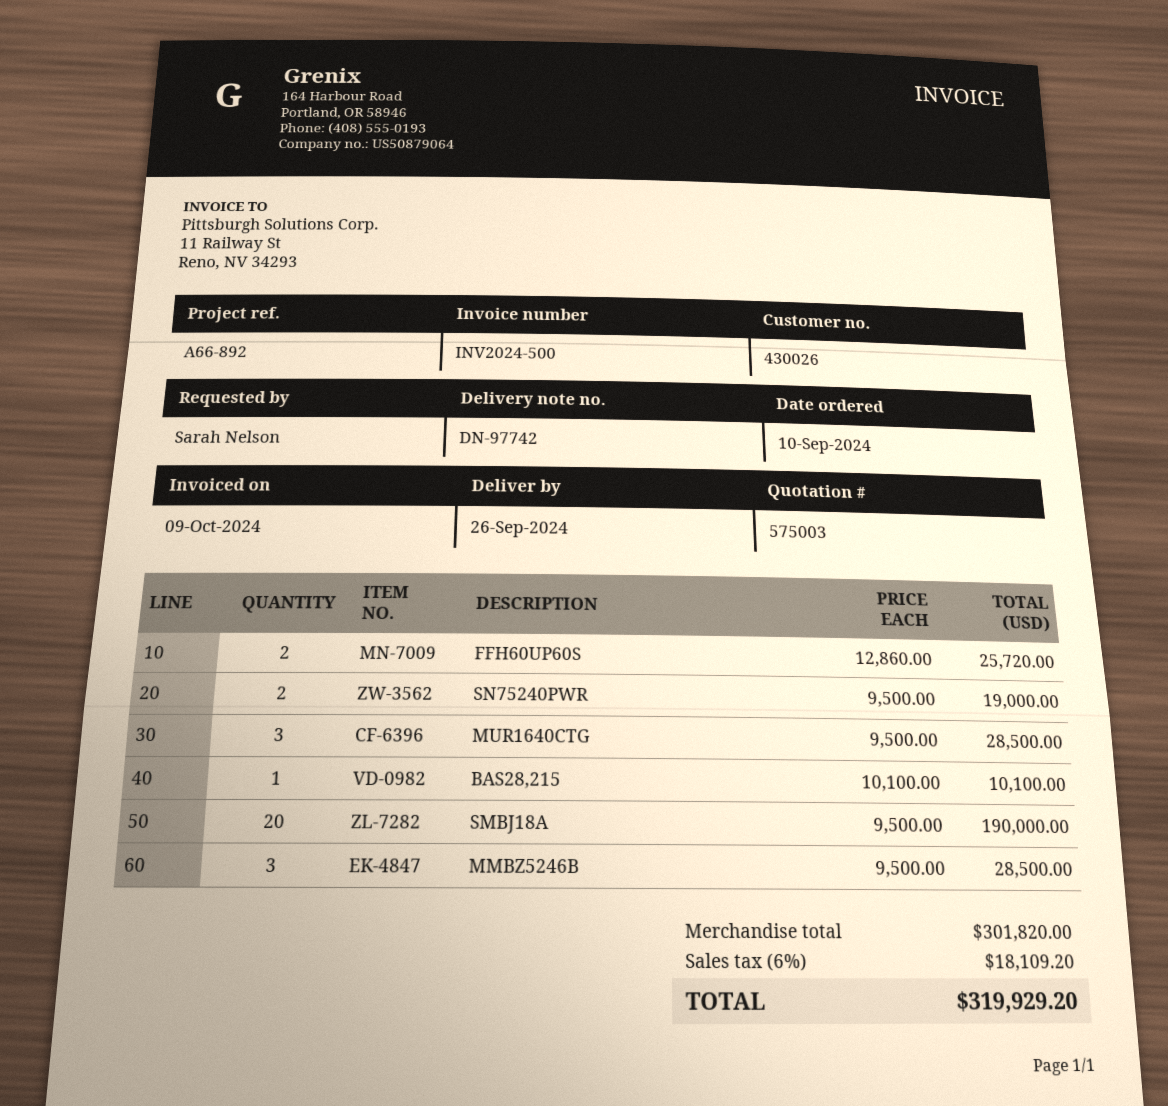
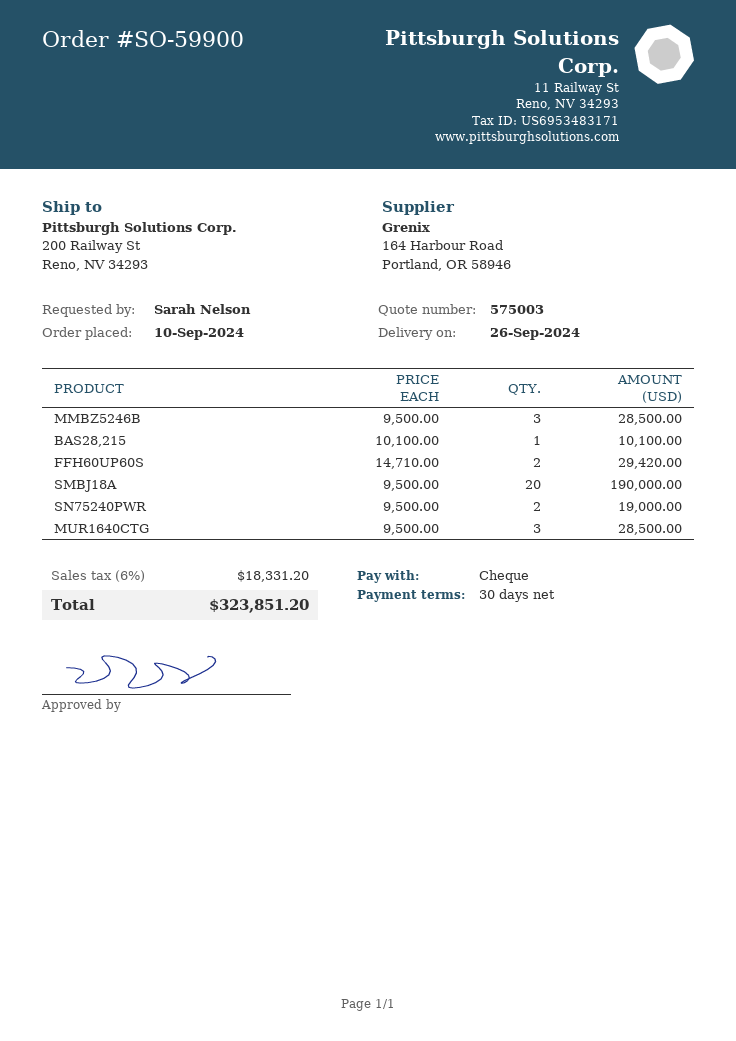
FFH60UP60S: 2 x 12860.00 = 25720.00 -> 2 x 14710.00 = 29420.00
tax: 6% = 18109.20 -> 6% = 18331.20
total: 319929.20 -> 323851.20

